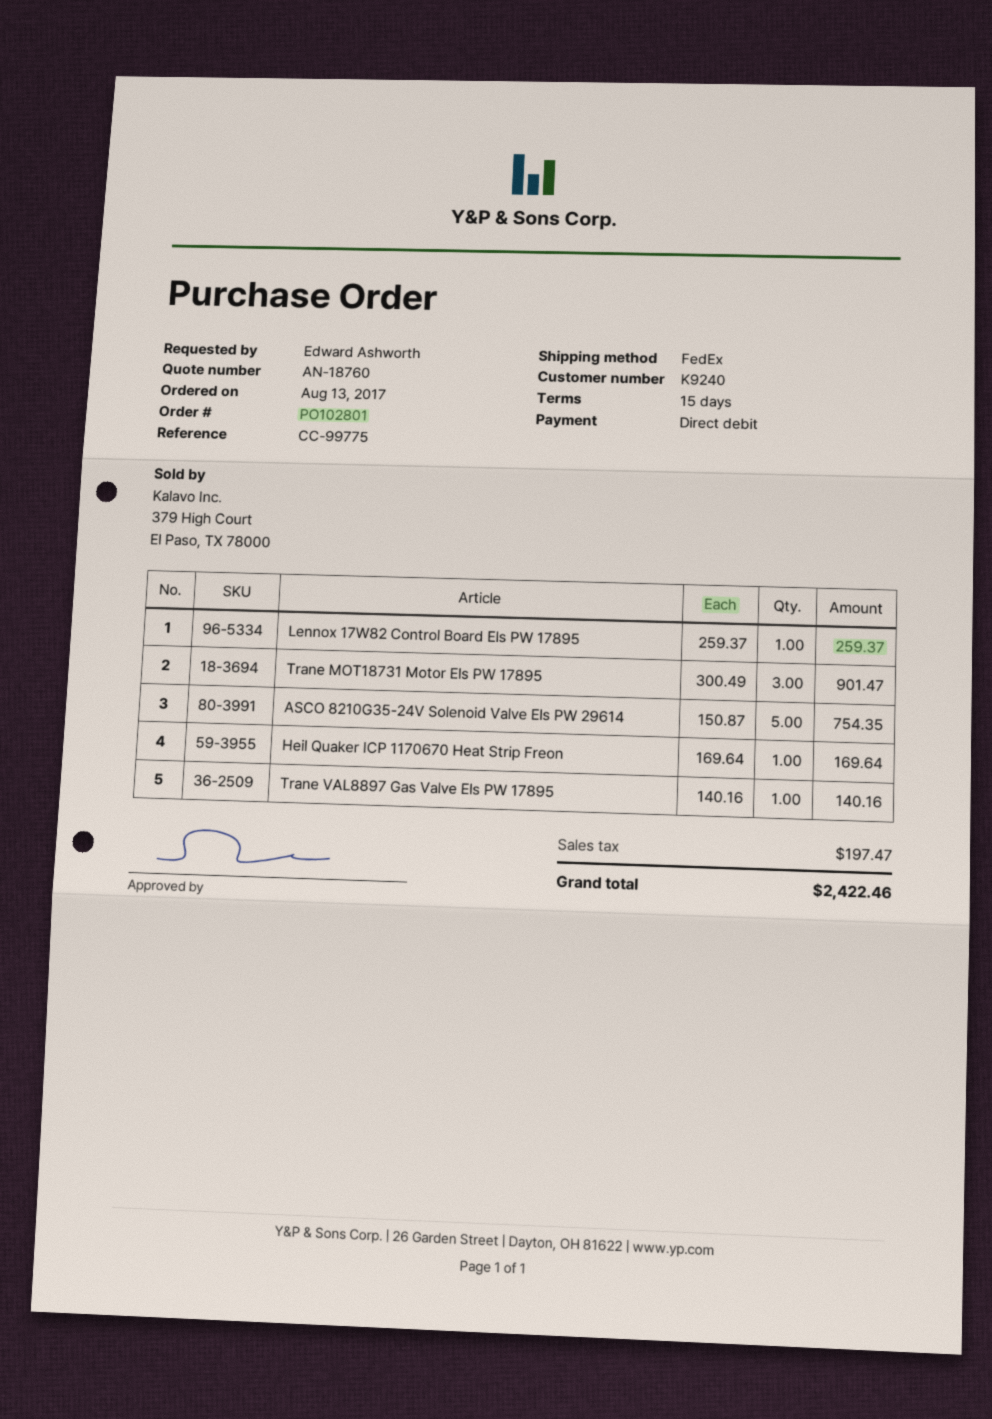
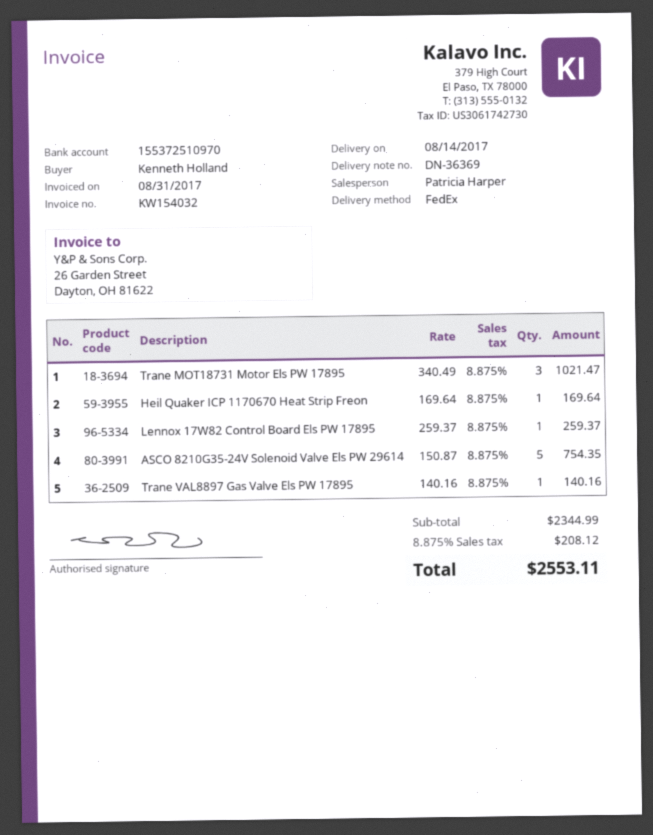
ordered by: Edward Ashworth -> Kenneth Holland
Trane MOT18731 Motor Els PW 17895: 3 x 300.49 = 901.47 -> 3 x 340.49 = 1021.47
tax: 197.47 -> 208.12
total: 2422.46 -> 2553.11

